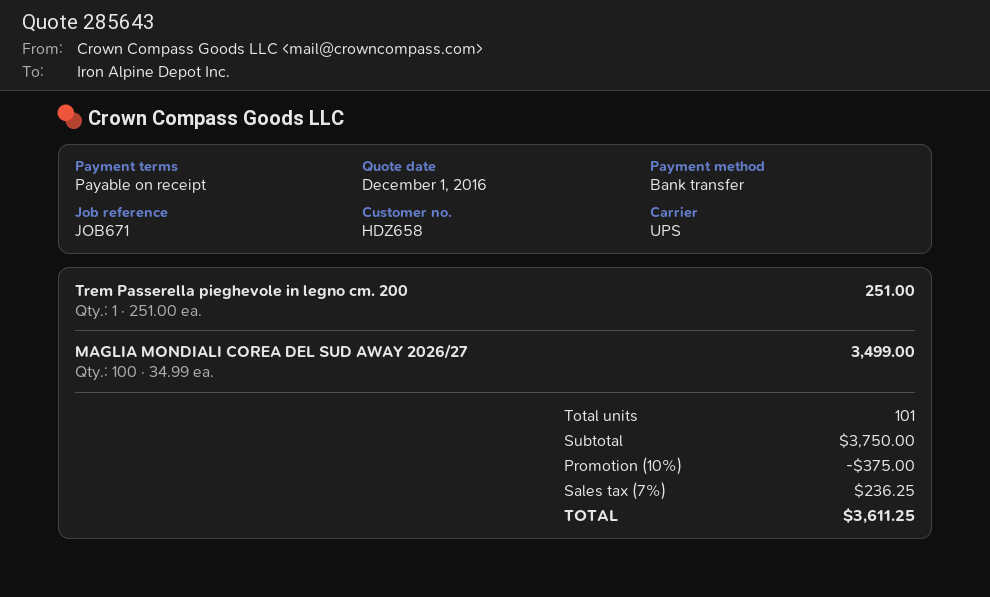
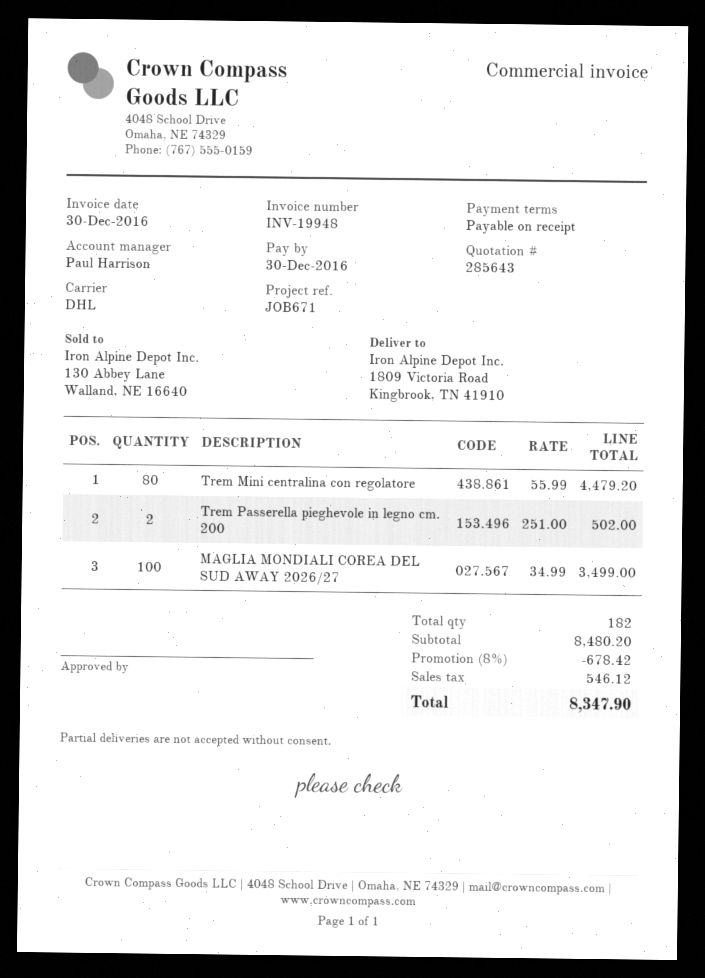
shipping method: UPS -> DHL
Trem Passerella pieghevole in legno cm. 200: 1 x 251.00 = 251.00 -> 2 x 251.00 = 502.00
Trem Mini centralina con regolatore: none -> 80 x 55.99 = 4479.20
total quantity: 101 -> 182
subtotal: 3750.00 -> 8480.20
discount: 10% = 375.00 -> 8% = 678.42
tax: 236.25 -> 546.12
total: 3611.25 -> 8347.90

